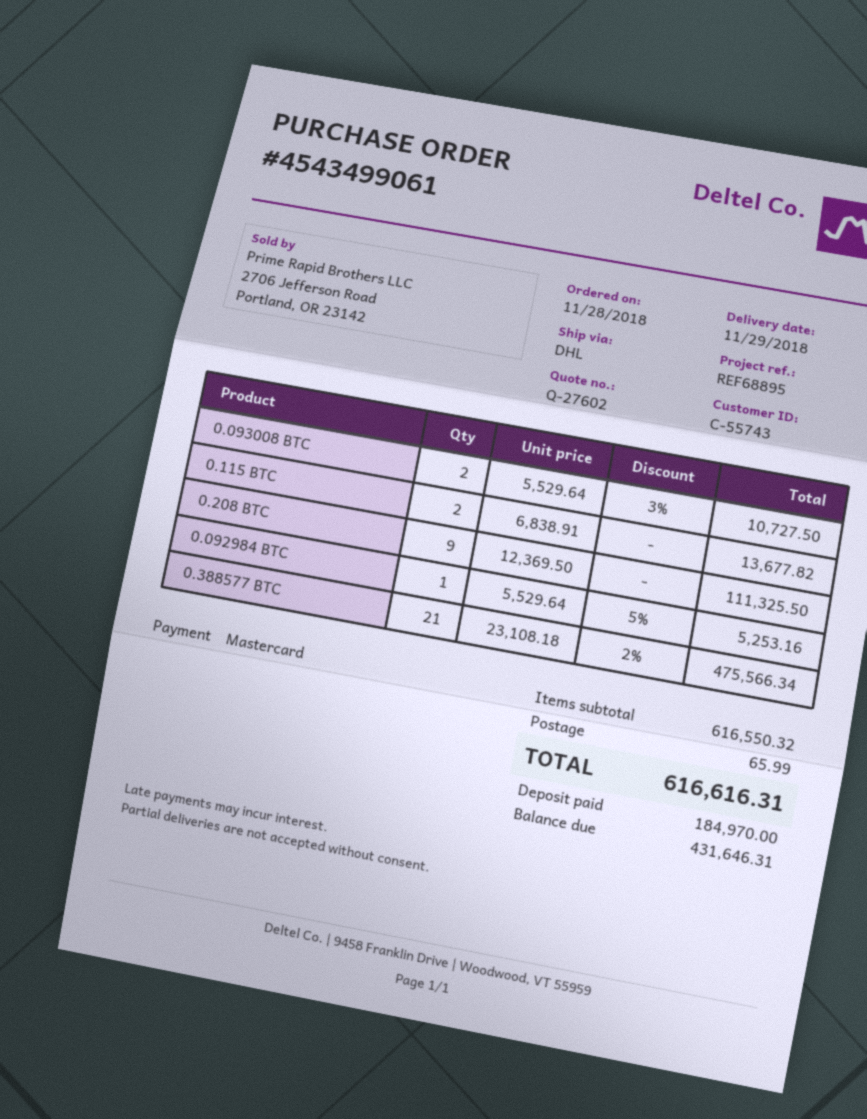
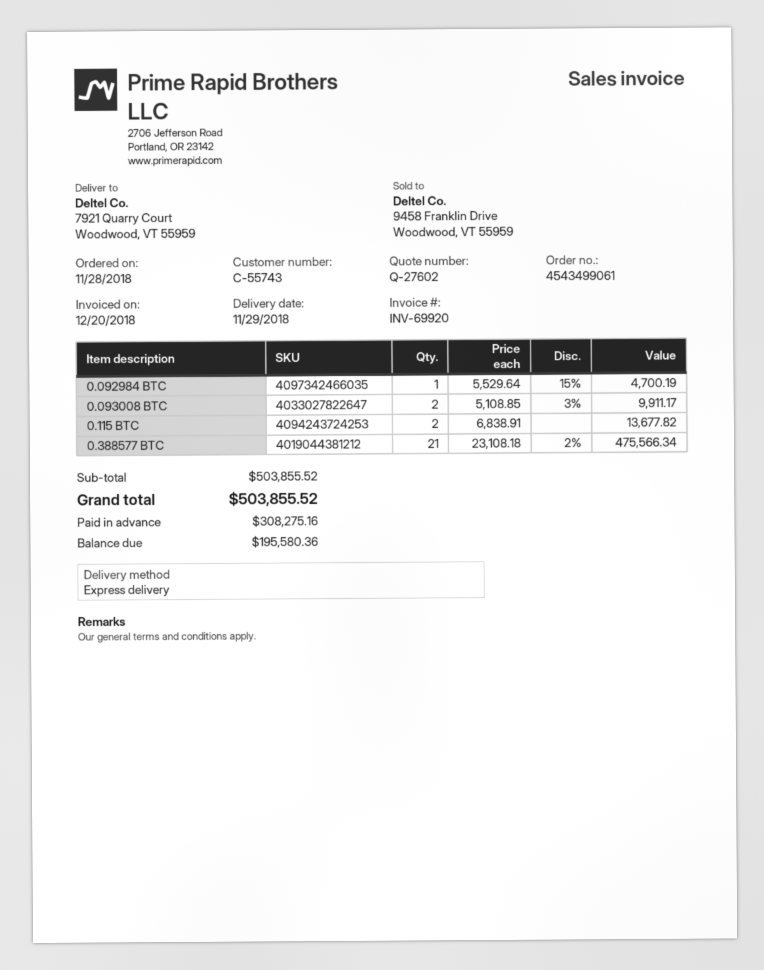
shipping method: DHL -> express
0.093008 BTC: 2 x 5529.64 - 3% = 10727.50 -> 2 x 5108.85 - 3% = 9911.17
0.208 BTC: 9 x 12369.50 = 111325.50 -> none
0.092984 BTC: 1 x 5529.64 - 5% = 5253.16 -> 1 x 5529.64 - 15% = 4700.19
subtotal: 616550.32 -> 503855.52
shipping: 65.99 -> none
total: 616616.31 -> 503855.52
deposit: 184970.00 -> 308275.16
balance: 431646.31 -> 195580.36

